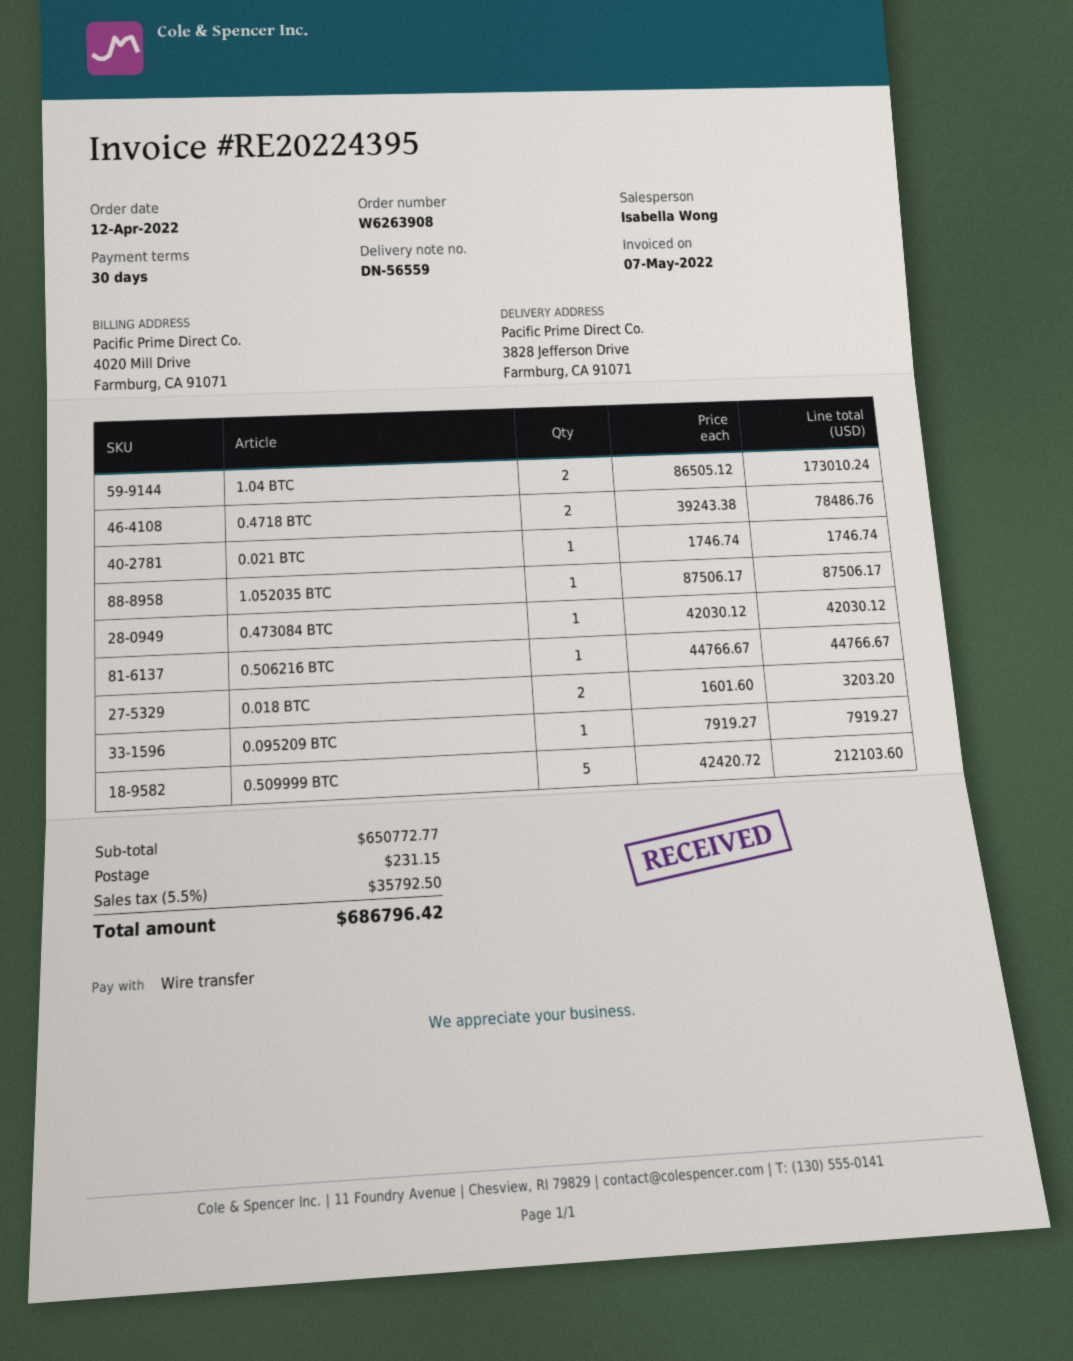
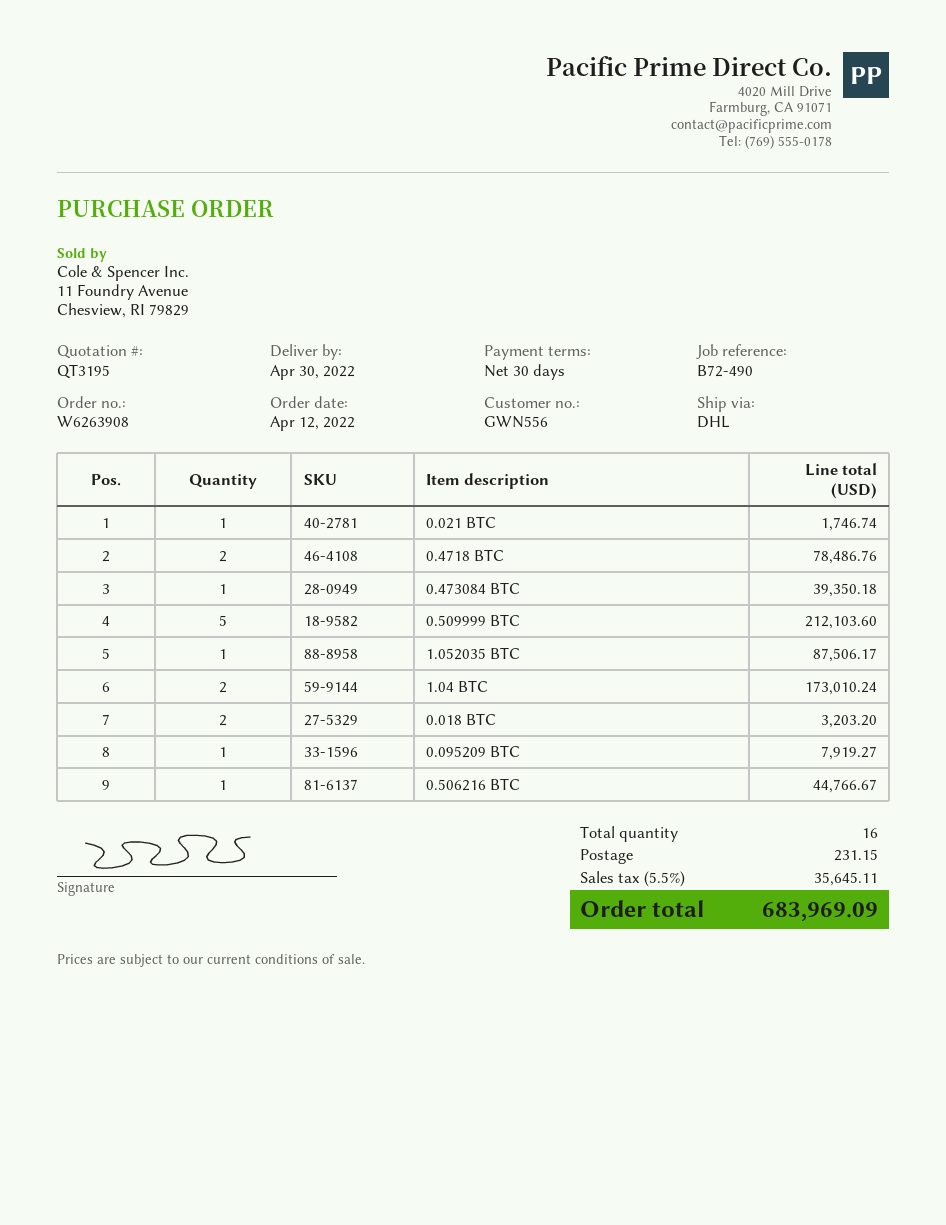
0.473084 BTC: 1 for 42030.12 -> 1 for 39350.18
tax: 5.5% = 35792.50 -> 5.5% = 35645.11
total: 686796.42 -> 683969.09

